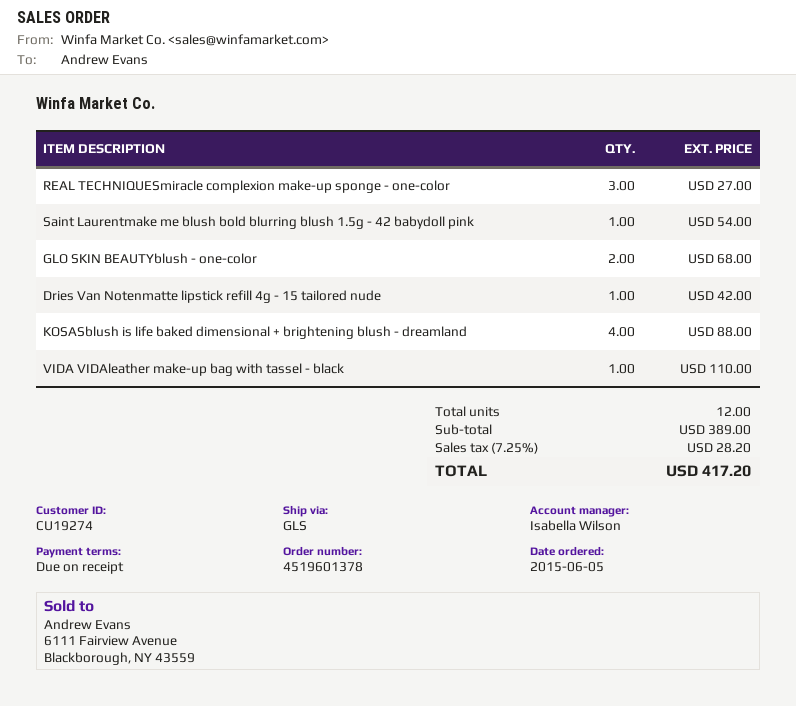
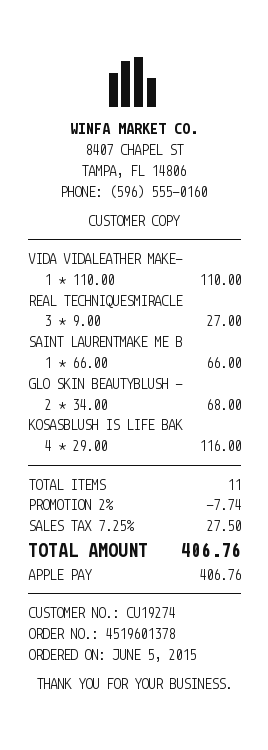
Saint Laurentmake me blush bold blurring blush 1.5g - 42 babydoll pink: 1 for 54.00 -> 1 for 66.00
Dries Van Notenmatte lipstick refill 4g - 15 tailored nude: 1 for 42.00 -> none
KOSASblush is life baked dimensional + brightening blush - dreamland: 4 for 88.00 -> 4 for 116.00
total quantity: 12 -> 11
discount: none -> 2% = 7.74
tax: 7.25% = 28.20 -> 7.25% = 27.50
total: 417.20 -> 406.76

